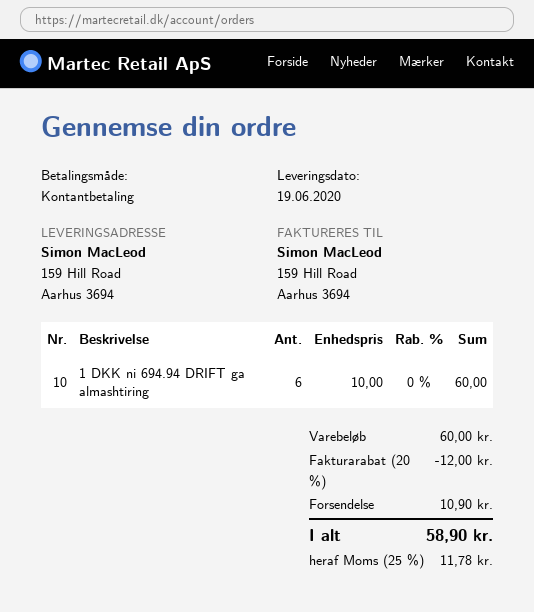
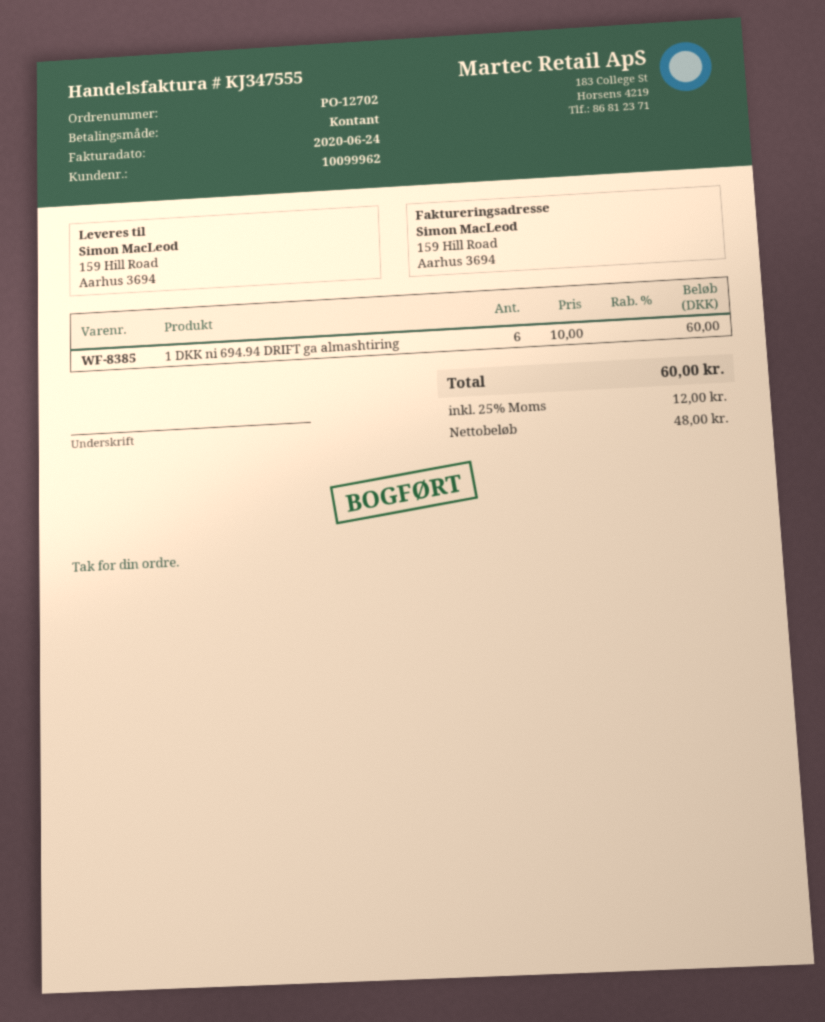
discount: 20% = 12.00 -> none
shipping: 10.90 -> none
tax: 25% = 11.78 -> 25% = 12.00
total: 58.90 -> 60.00

